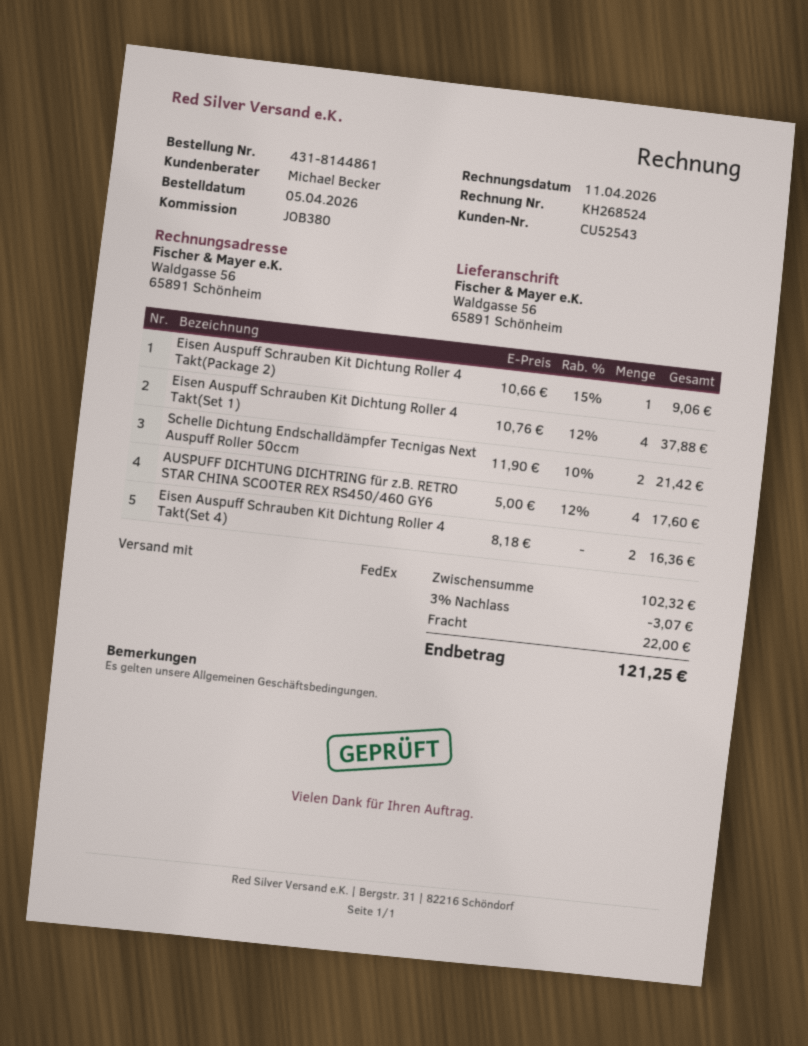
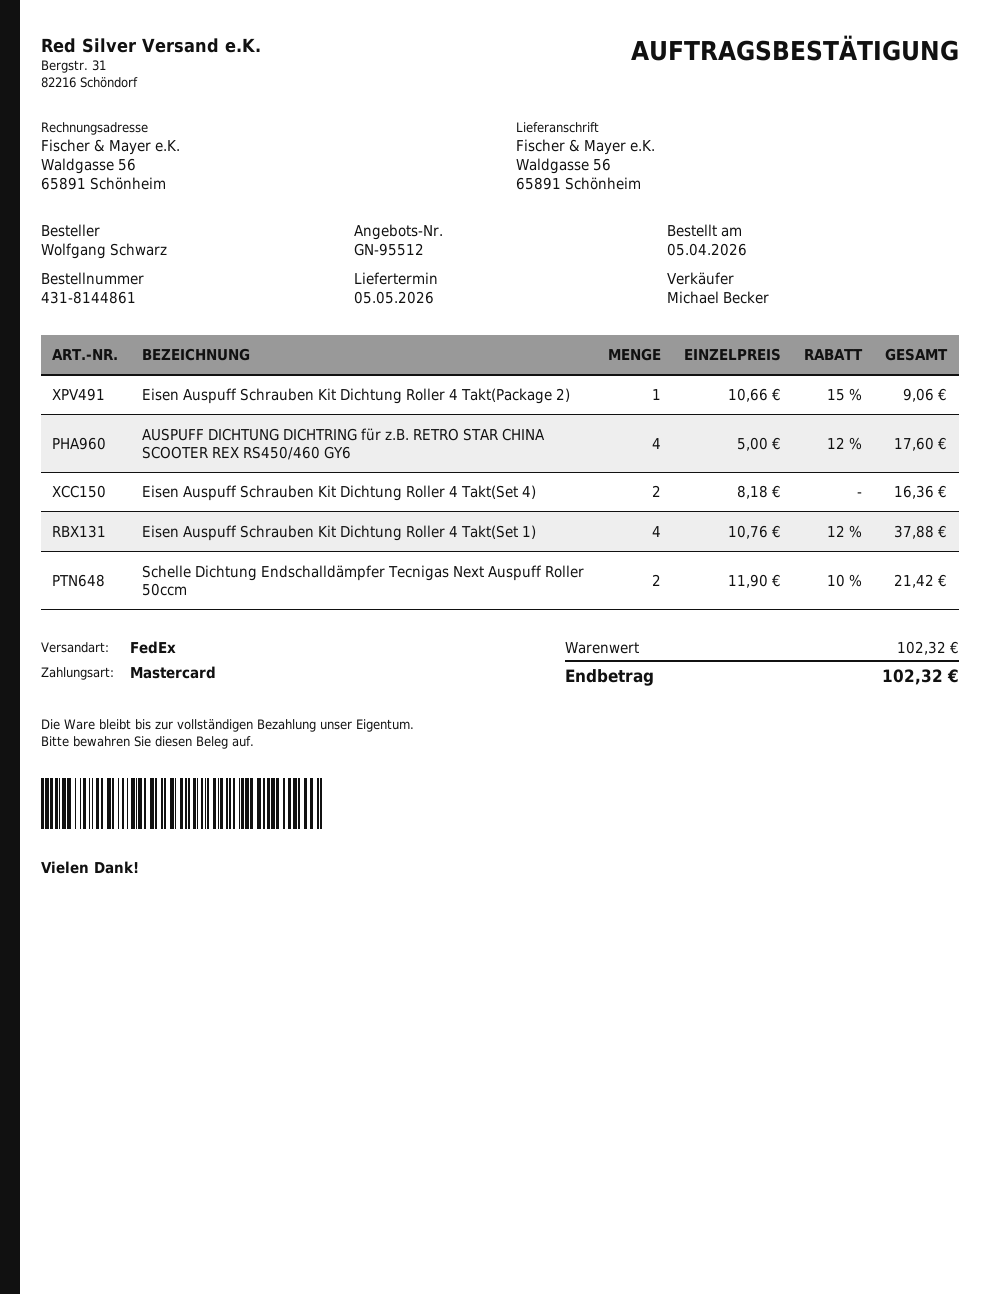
discount: 3% = 3.07 -> none
shipping: 22.00 -> none
total: 121.25 -> 102.32

